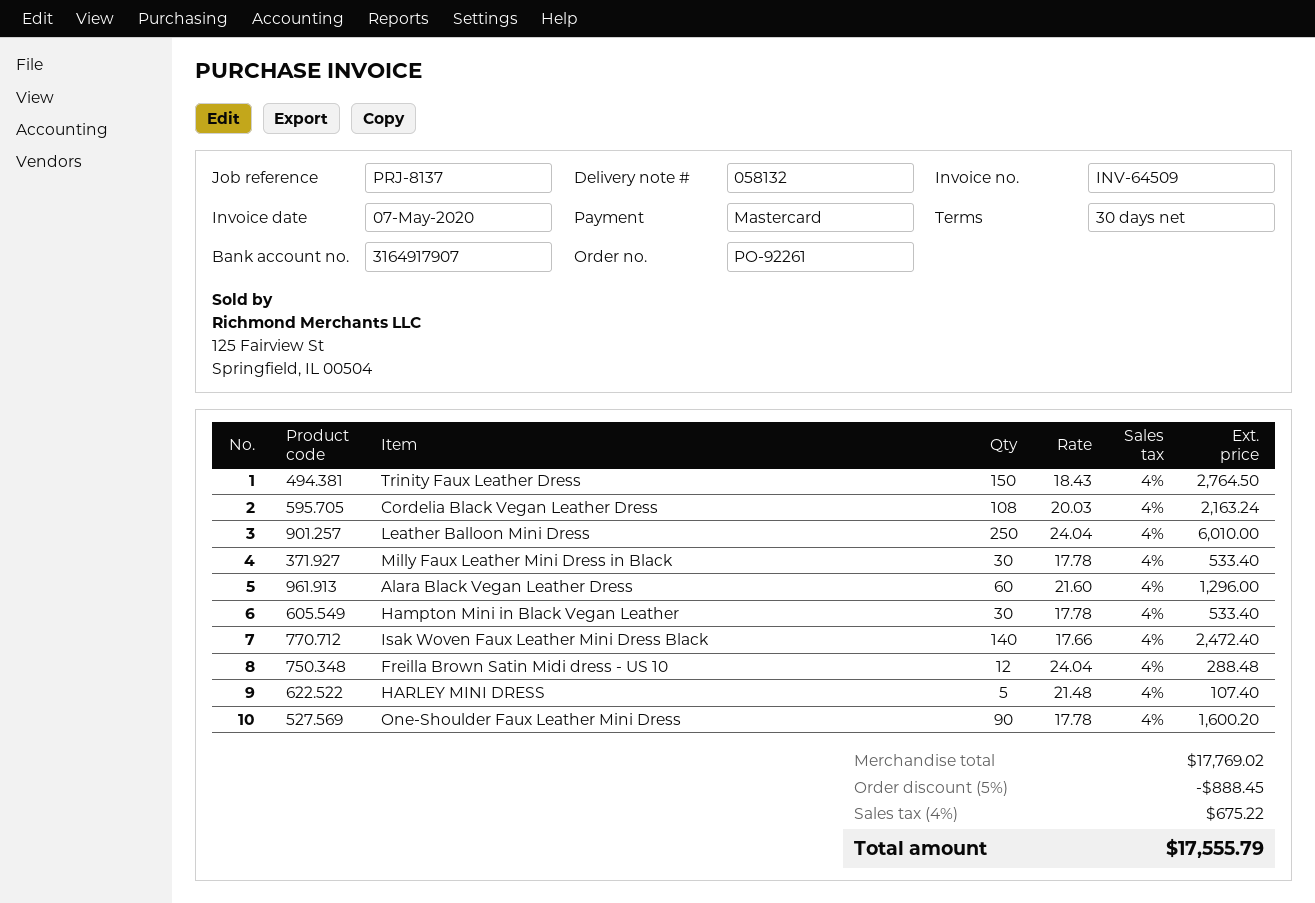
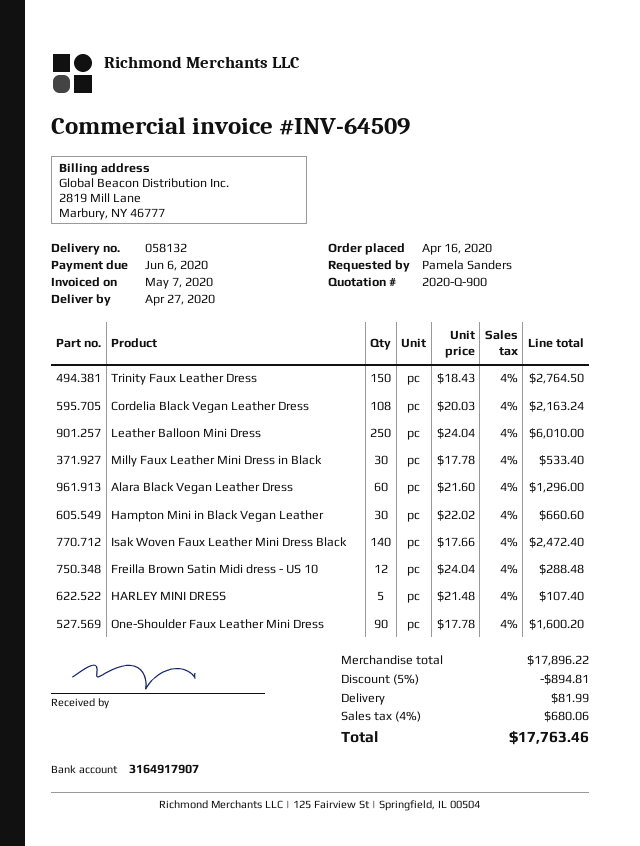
Hampton Mini in Black Vegan Leather: 30 x 17.78 = 533.40 -> 30 x 22.02 = 660.60
subtotal: 17769.02 -> 17896.22
discount: 5% = 888.45 -> 5% = 894.81
shipping: none -> 81.99
tax: 4% = 675.22 -> 4% = 680.06
total: 17555.79 -> 17763.46

